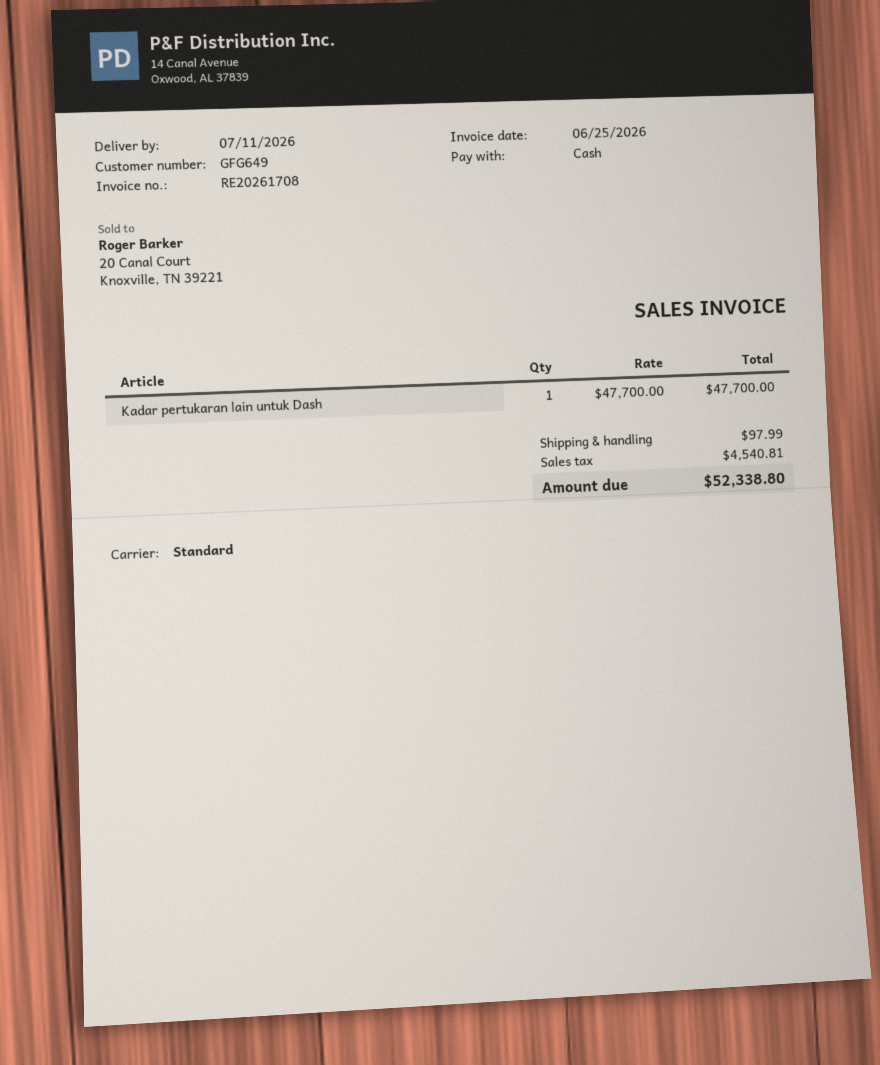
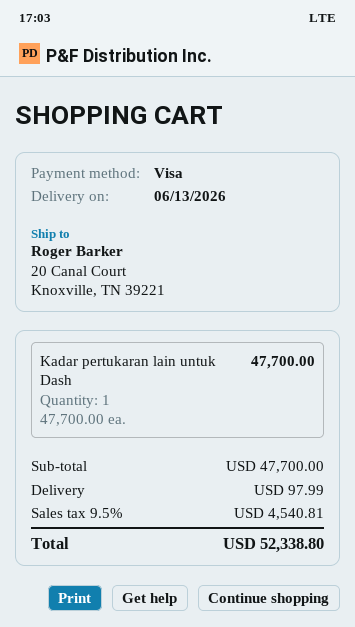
delivery date: 2026-07-11 -> 2026-06-13
payment method: cash -> Visa

